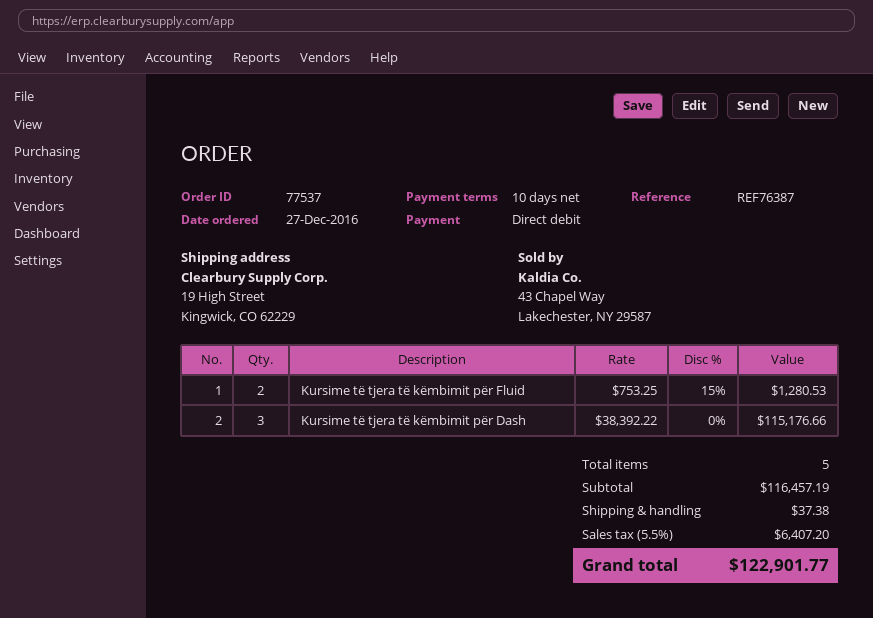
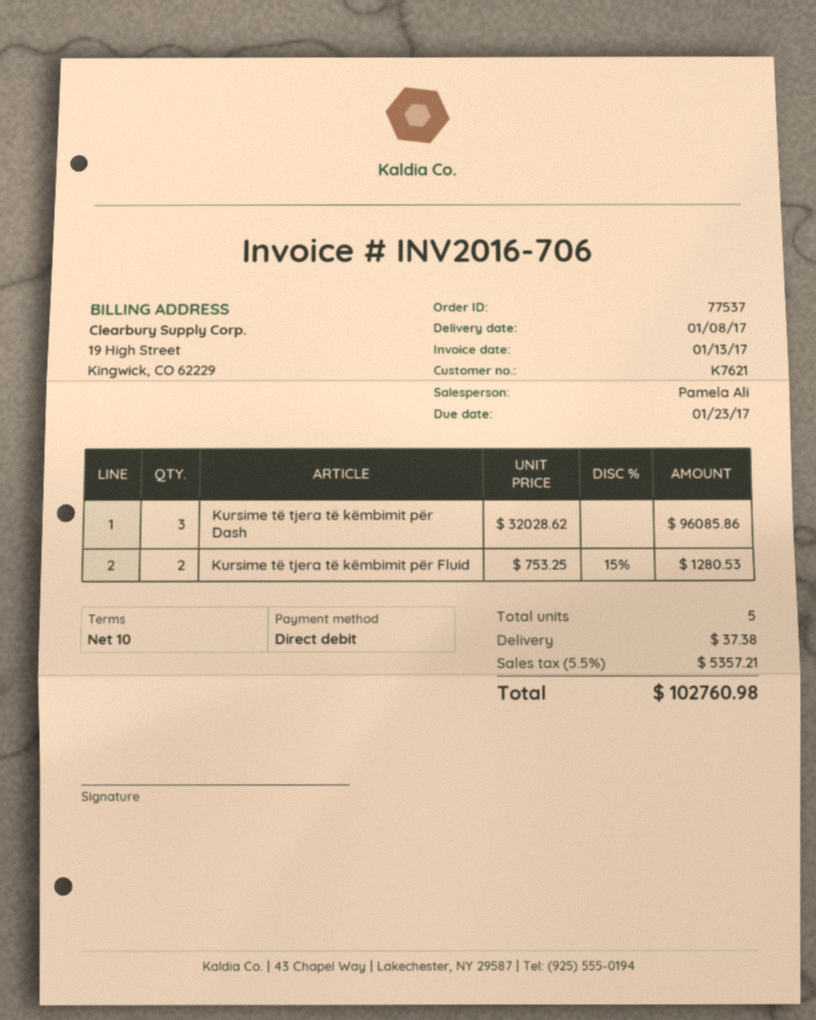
Kursime të tjera të këmbimit për Dash: 3 x 38392.22 = 115176.66 -> 3 x 32028.62 = 96085.86
tax: 5.5% = 6407.20 -> 5.5% = 5357.21
total: 122901.77 -> 102760.98

